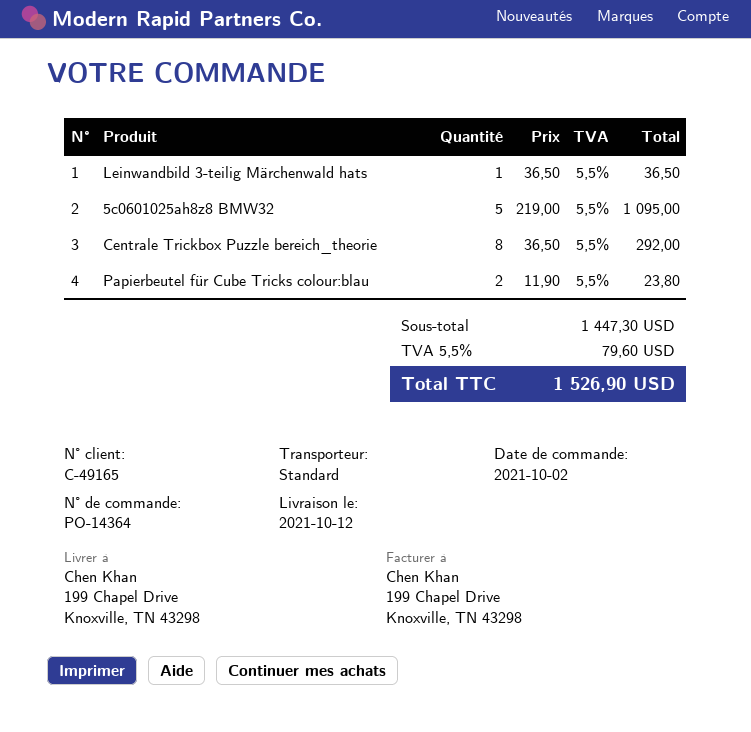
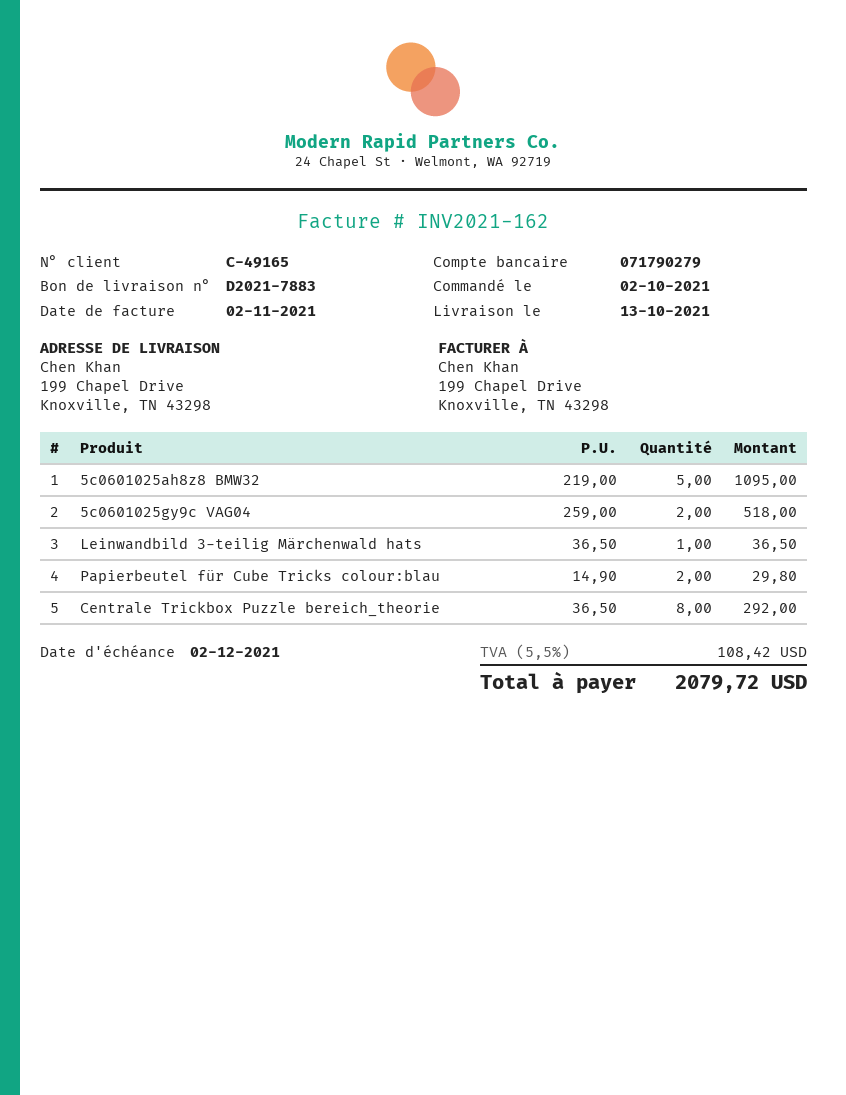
delivery date: 2021-10-12 -> 2021-10-13
Papierbeutel für Cube Tricks colour:blau: 2 x 11.90 = 23.80 -> 2 x 14.90 = 29.80
5c0601025gy9c VAG04: none -> 2 x 259.00 = 518.00
tax: 5.5% = 79.60 -> 5.5% = 108.42
total: 1526.90 -> 2079.72

